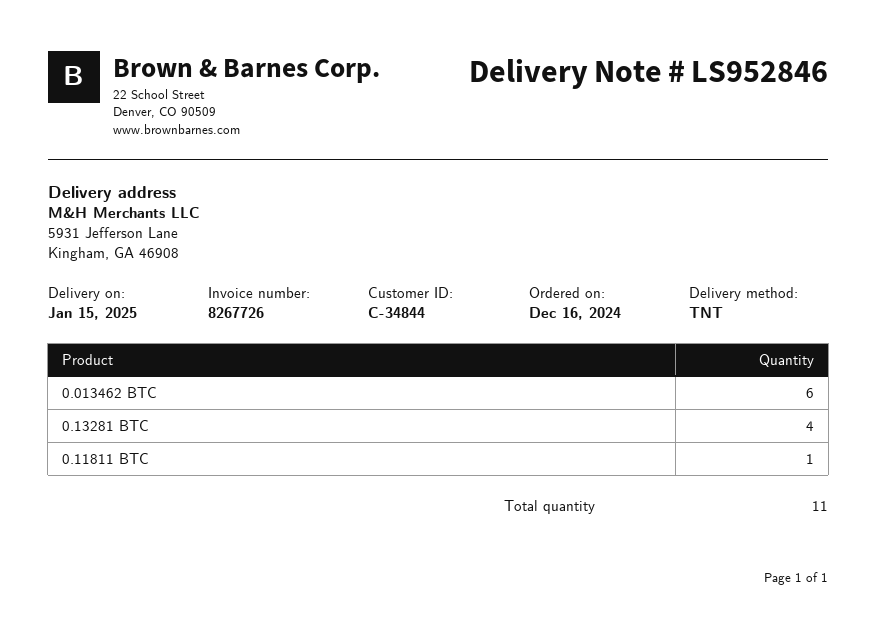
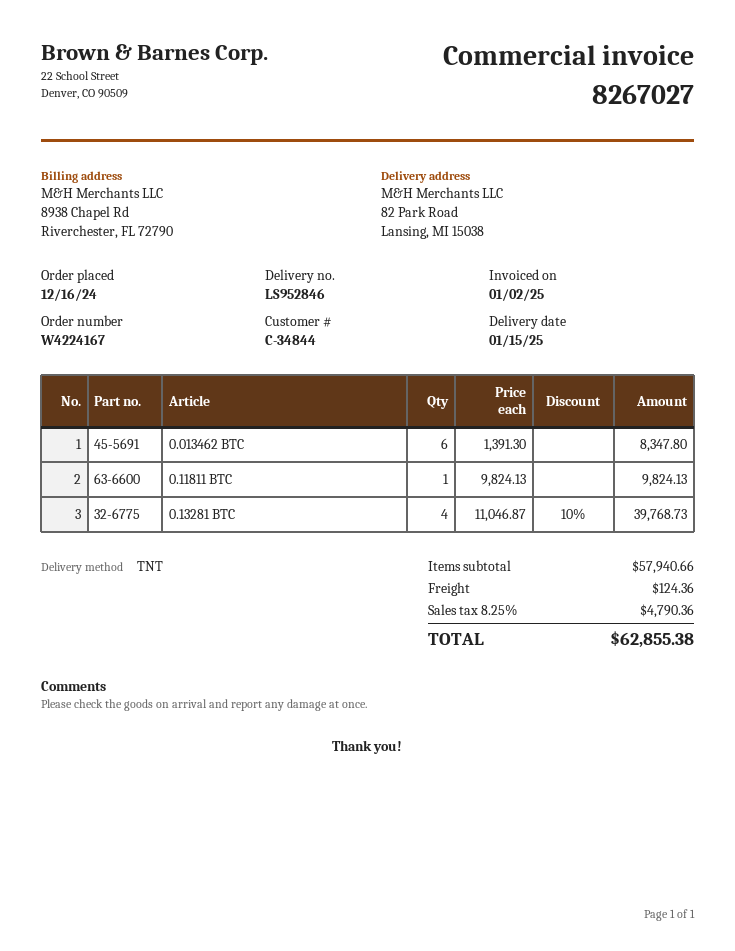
invoice number: 8267726 -> 8267027
ship to: 5931 Jefferson Lane, Kingham, GA 46908 -> 82 Park Road, Lansing, MI 15038

